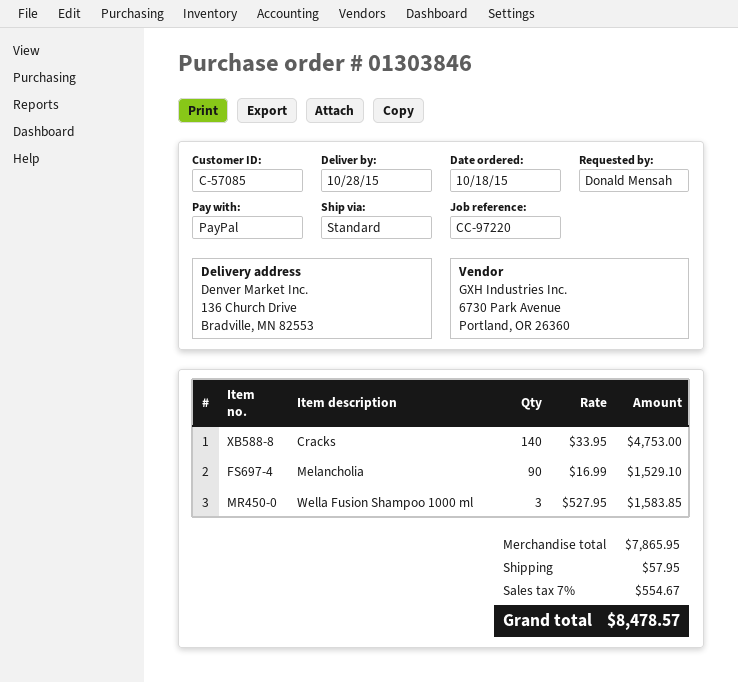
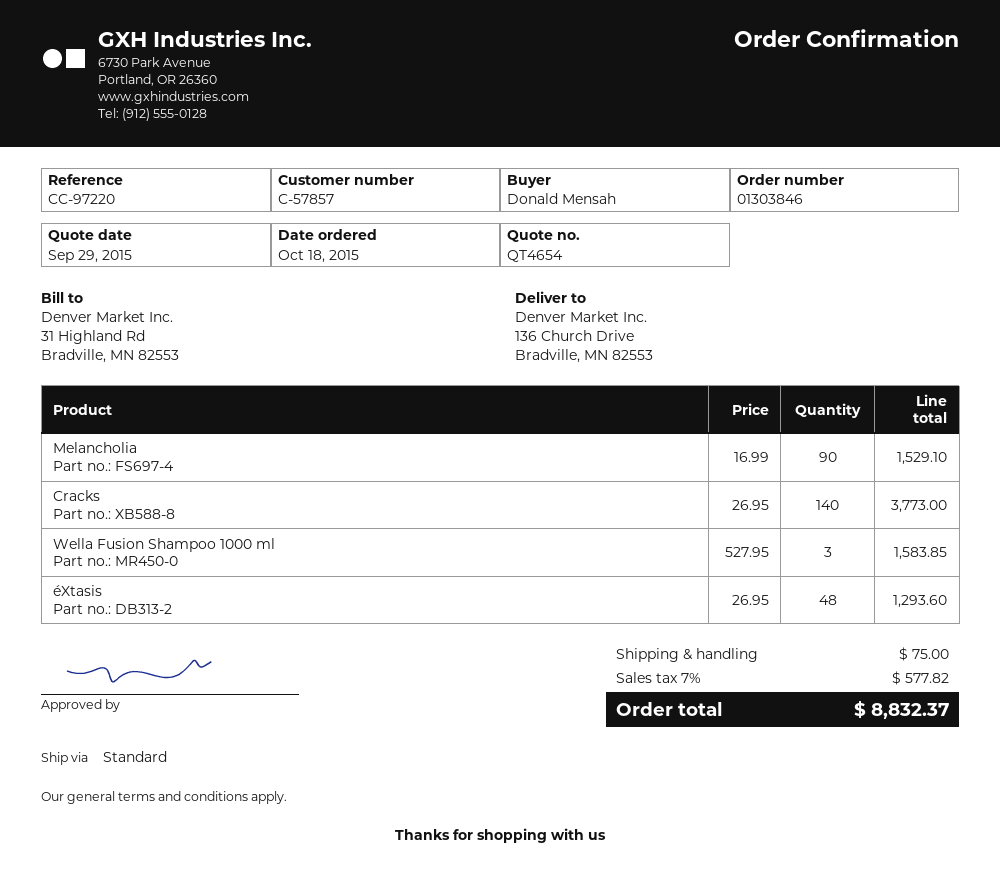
customer number: C-57085 -> C-57857
Cracks: 140 x 33.95 = 4753.00 -> 140 x 26.95 = 3773.00
éXtasis: none -> 48 x 26.95 = 1293.60
shipping: 57.95 -> 75.00
tax: 7% = 554.67 -> 7% = 577.82
total: 8478.57 -> 8832.37

